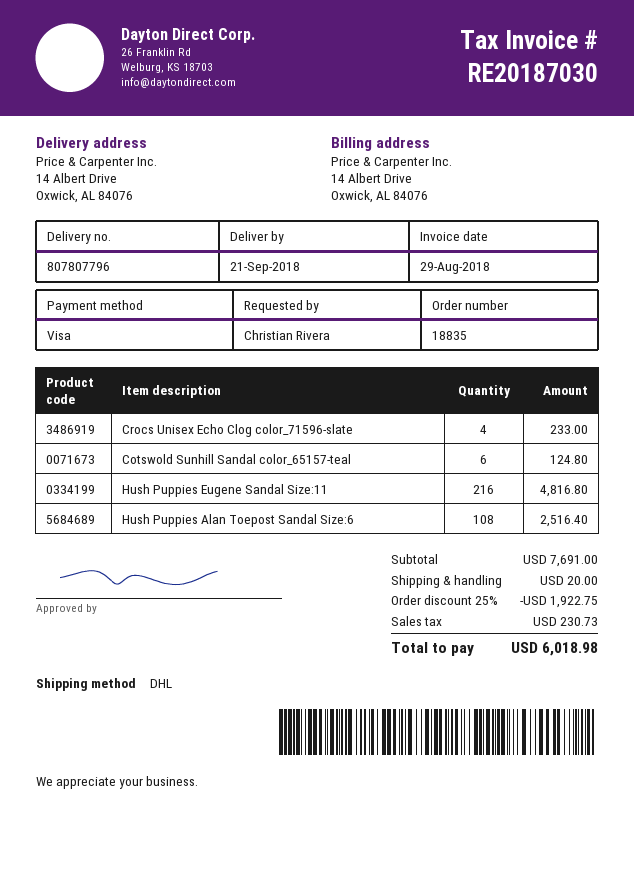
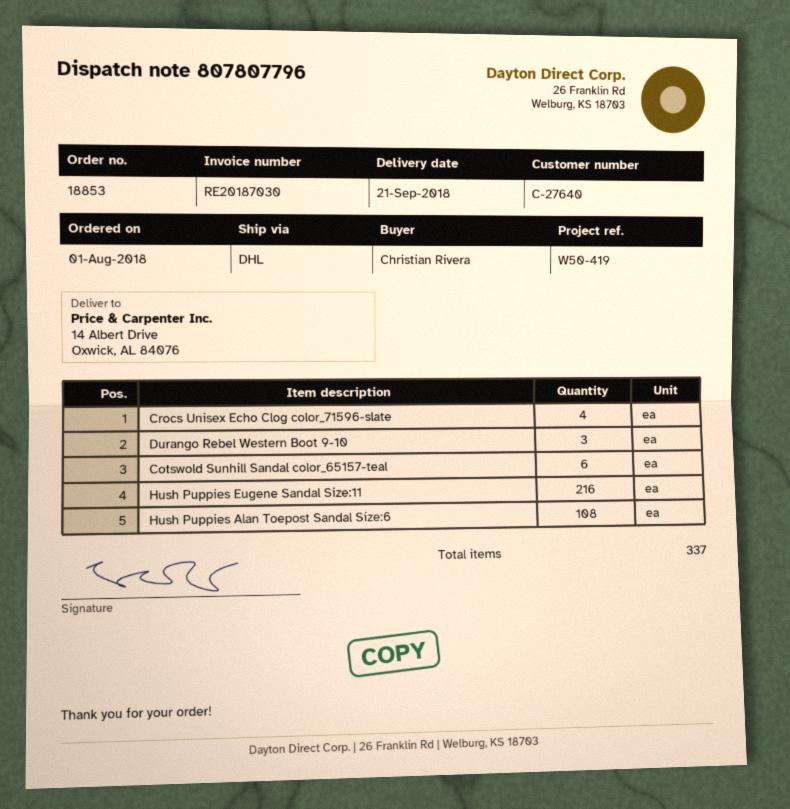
order number: 18835 -> 18853
Durango Rebel Western Boot 9-10: none -> 3

